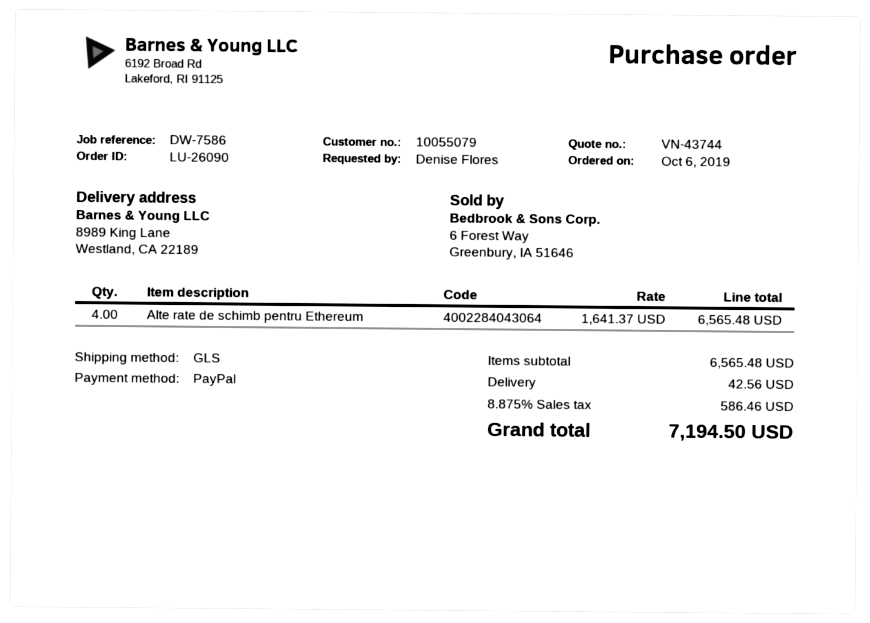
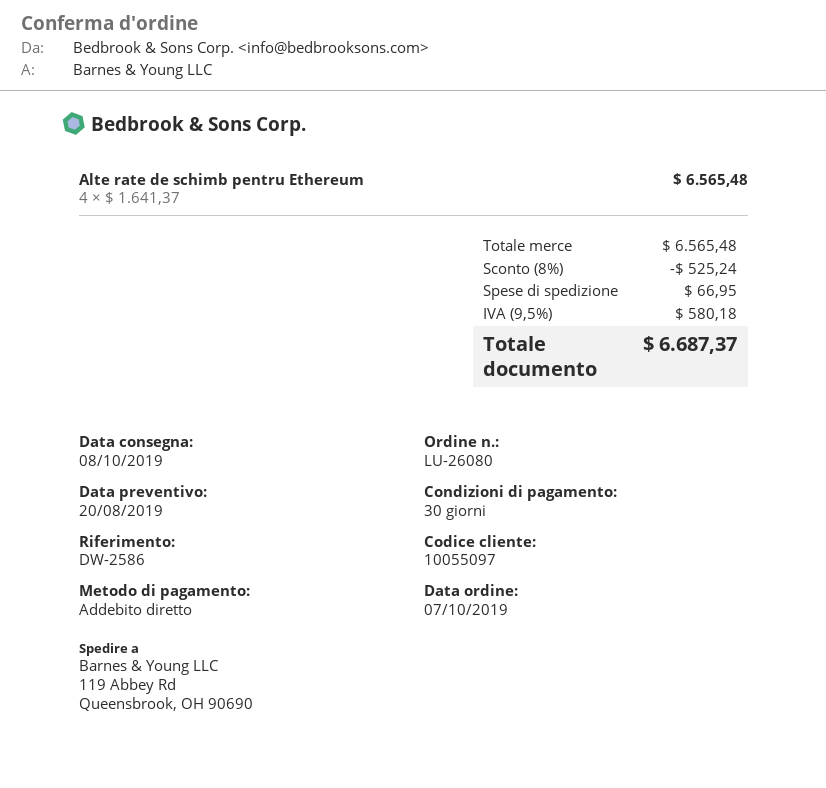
order number: LU-26090 -> LU-26080
order date: 2019-10-06 -> 2019-10-07
customer number: 10055079 -> 10055097
reference: DW-7586 -> DW-2586
payment method: PayPal -> direct debit
ship to: 8989 King Lane, Westland, CA 22189 -> 119 Abbey Rd, Queensbrook, OH 90690
discount: none -> 8% = 525.24
shipping: 42.56 -> 66.95
tax: 8.875% = 586.46 -> 9.5% = 580.18
total: 7194.50 -> 6687.37

